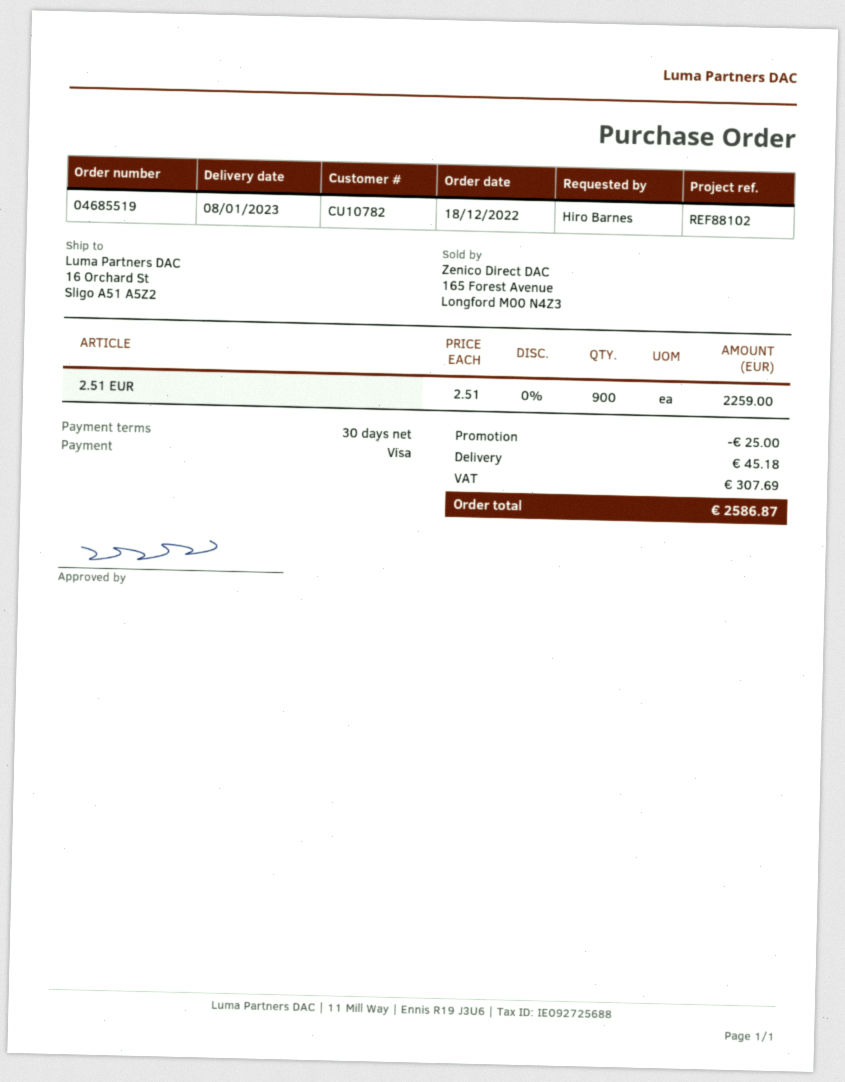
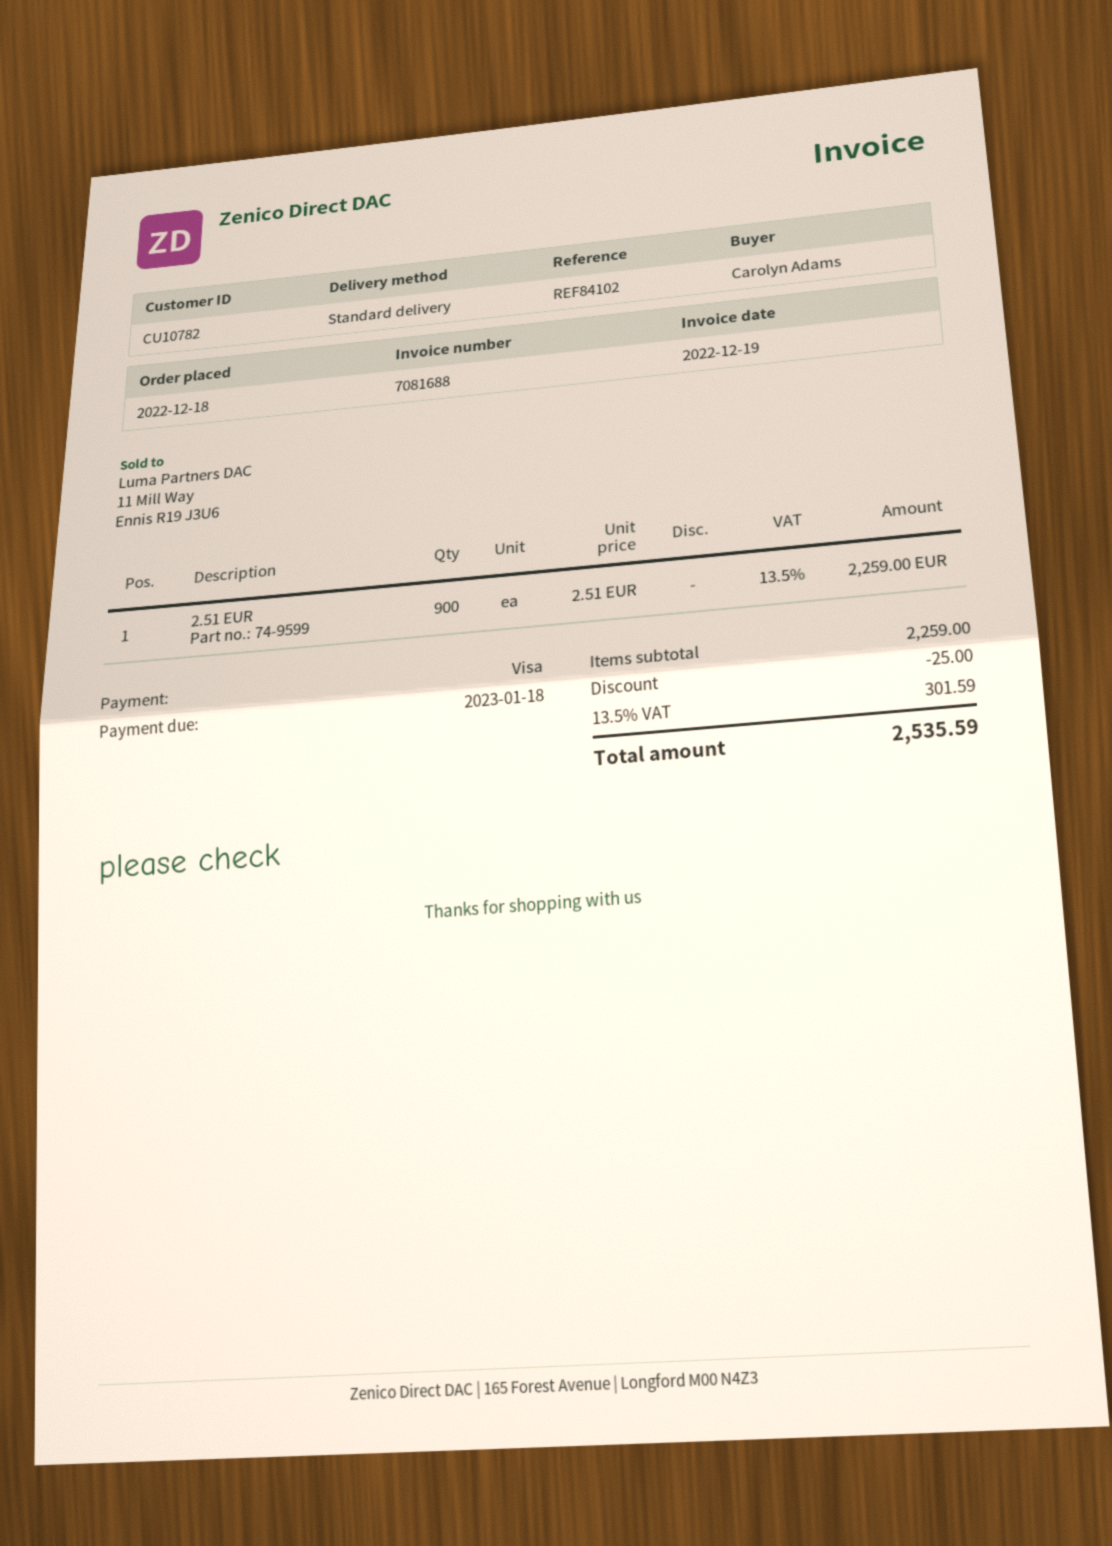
reference: REF88102 -> REF84102
ordered by: Hiro Barnes -> Carolyn Adams
shipping: 45.18 -> none
tax: 307.69 -> 301.59
total: 2586.87 -> 2535.59

